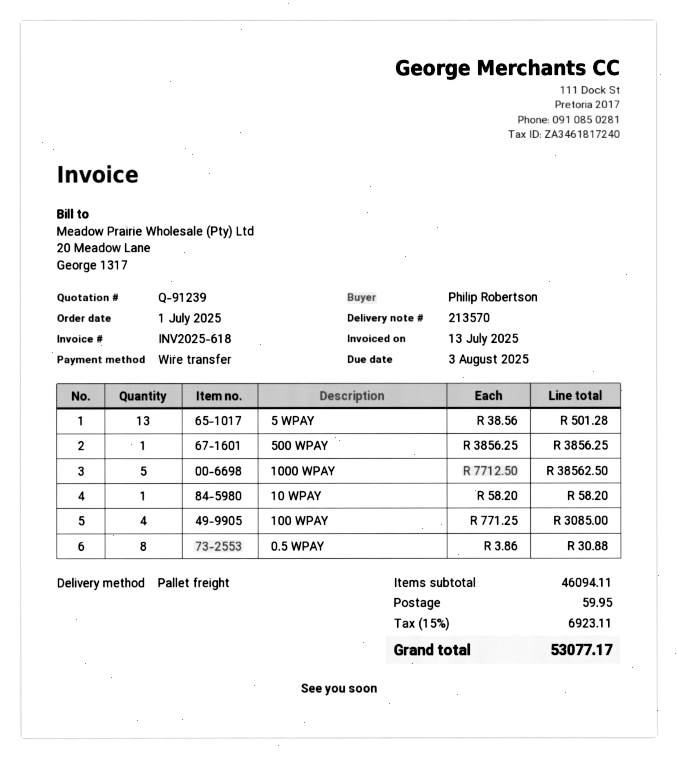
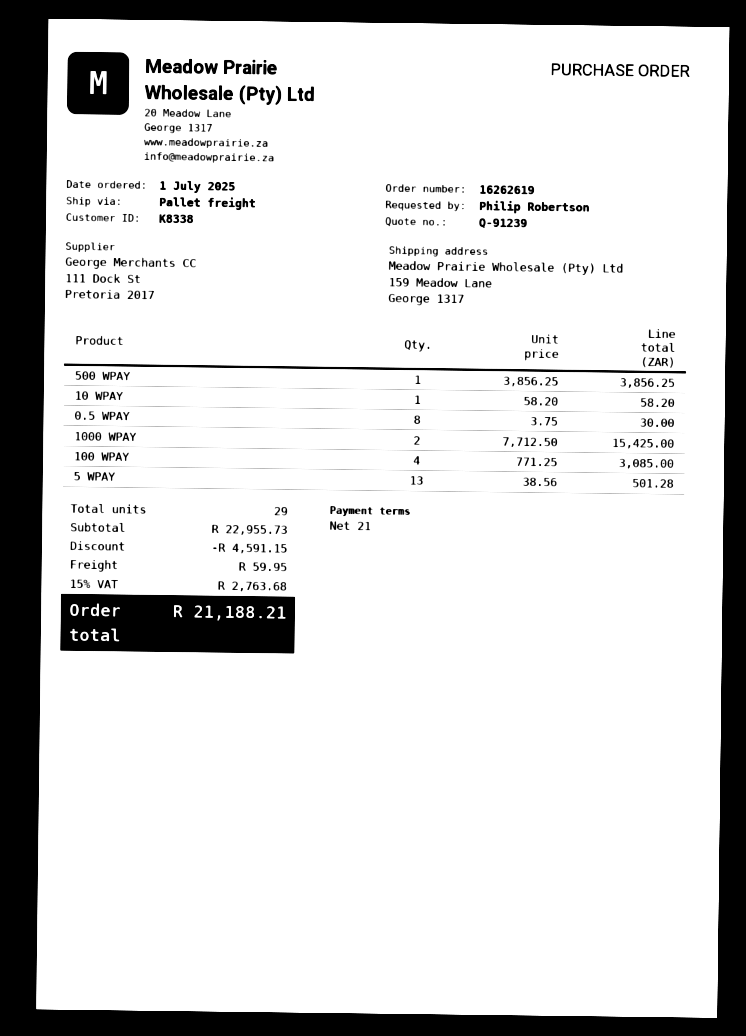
1000 WPAY: 5 x 7712.50 = 38562.50 -> 2 x 7712.50 = 15425.00
0.5 WPAY: 8 x 3.86 = 30.88 -> 8 x 3.75 = 30.00
subtotal: 46094.11 -> 22955.73
discount: none -> 4591.15
tax: 15% = 6923.11 -> 15% = 2763.68
total: 53077.17 -> 21188.21

